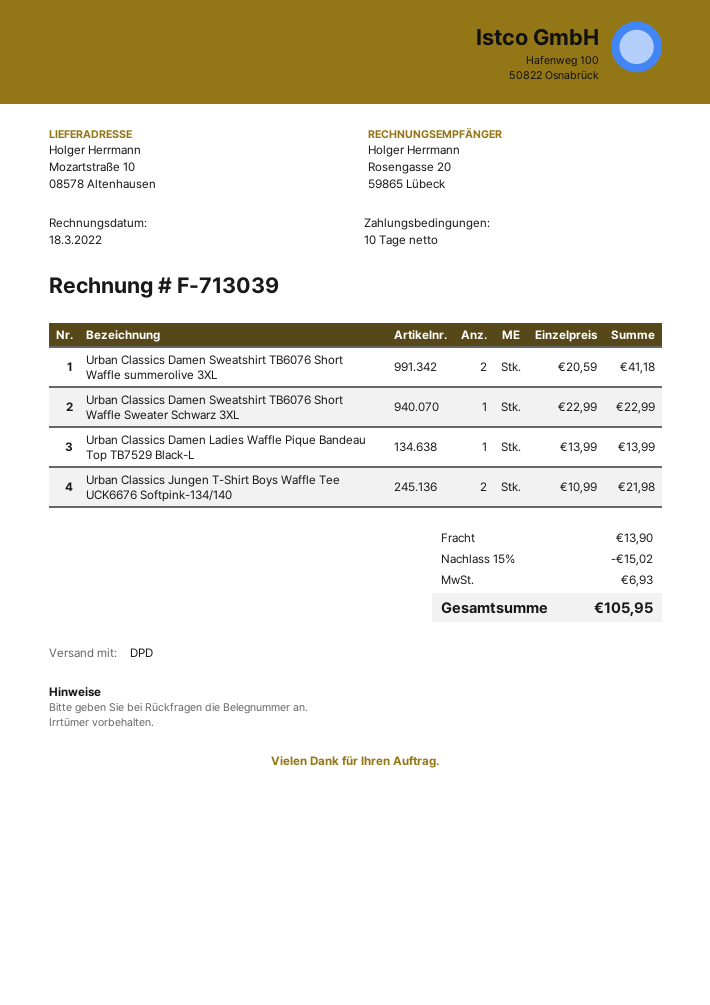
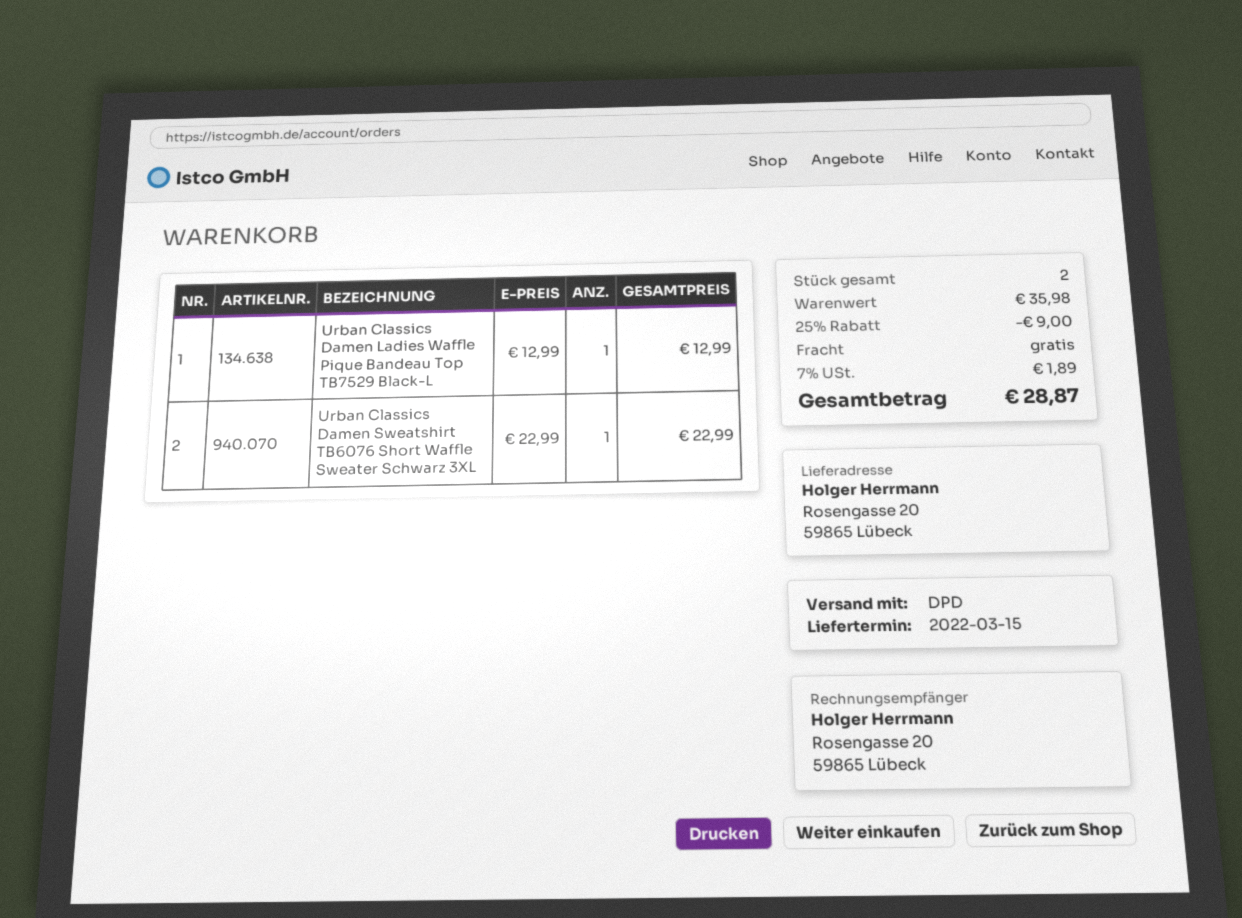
ship to: Mozartstraße 10, 08578 Altenhausen -> Rosengasse 20, 59865 Lübeck
Urban Classics Damen Sweatshirt TB6076 Short Waffle summerolive 3XL: 2 x 20.59 = 41.18 -> none
Urban Classics Damen Ladies Waffle Pique Bandeau Top TB7529 Black-L: 1 x 13.99 = 13.99 -> 1 x 12.99 = 12.99
Urban Classics Jungen T-Shirt Boys Waffle Tee UCK6676 Softpink-134/140: 2 x 10.99 = 21.98 -> none
discount: 15% = 15.02 -> 25% = 9.00
shipping: 13.90 -> 0.00
tax: 6.93 -> 1.89
total: 105.95 -> 28.87

